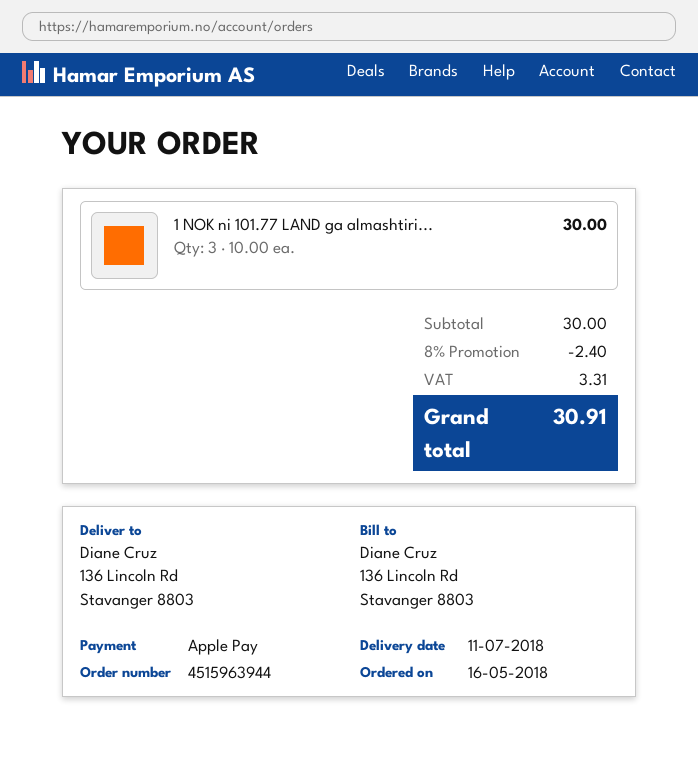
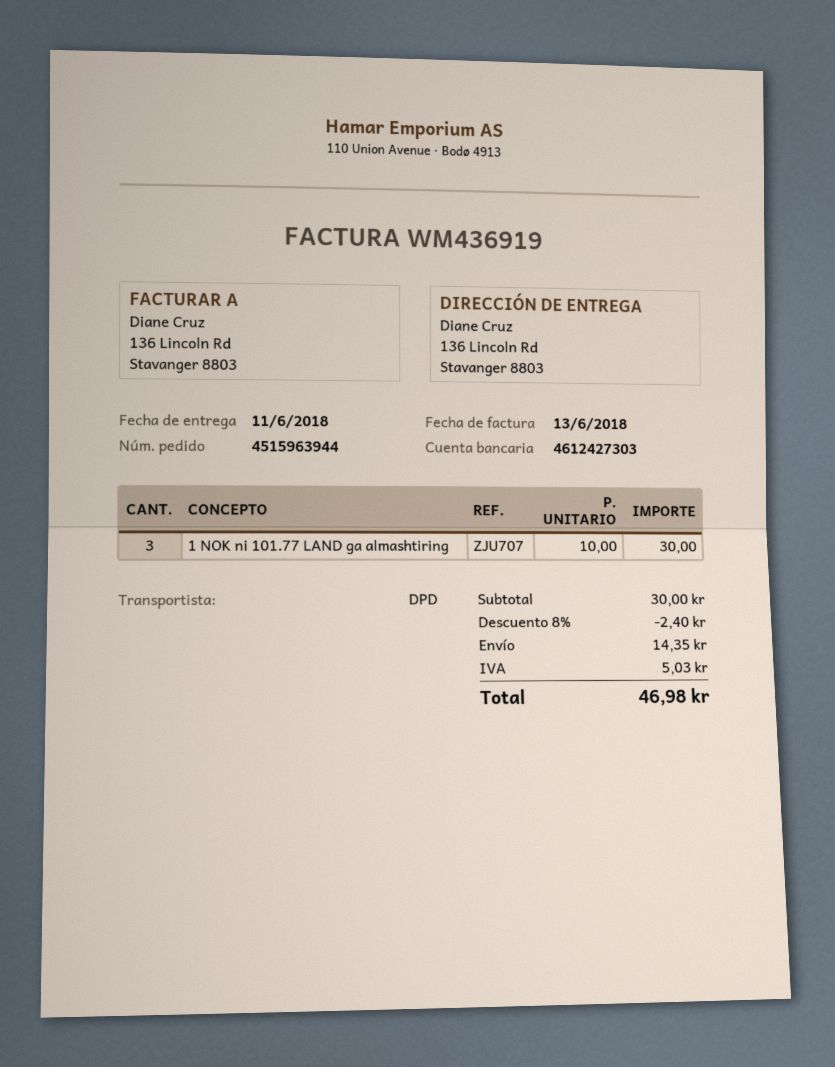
delivery date: 2018-07-11 -> 2018-06-11
shipping: none -> 14.35
tax: 3.31 -> 5.03
total: 30.91 -> 46.98

